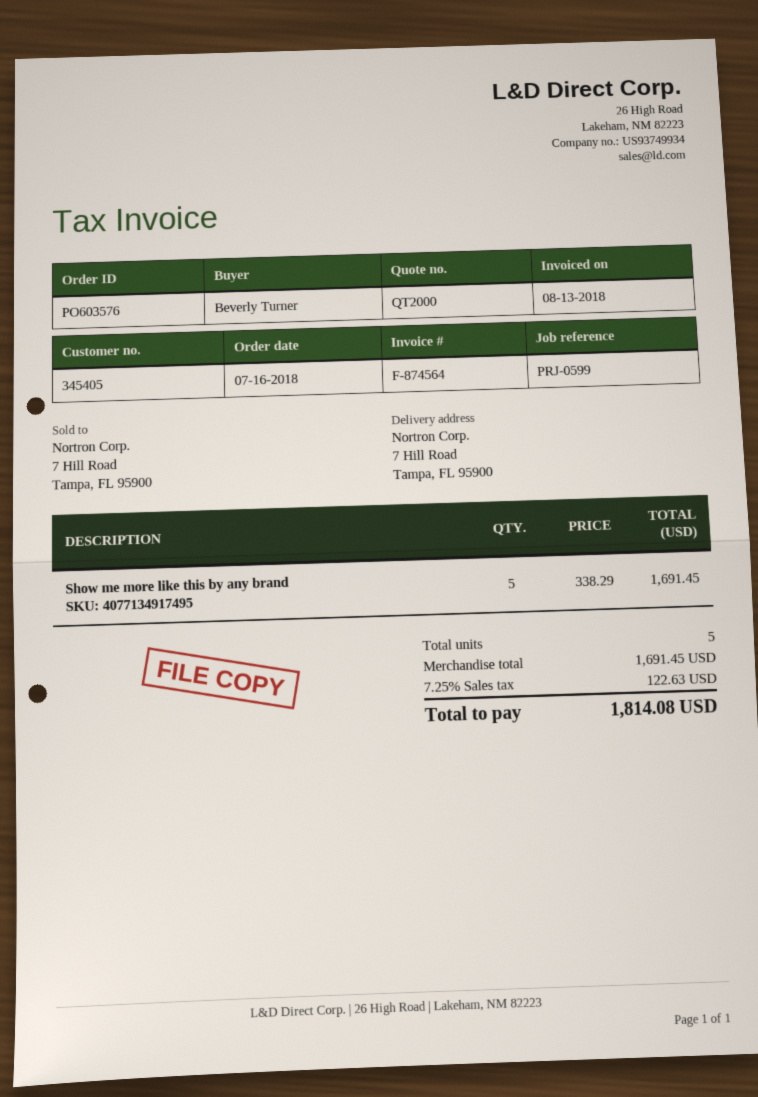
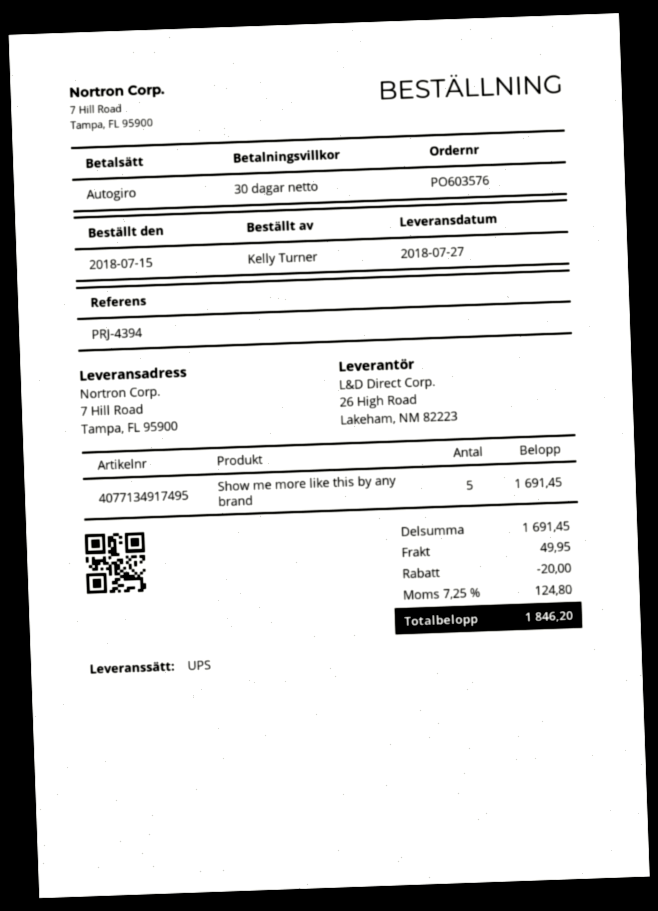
order date: 2018-07-16 -> 2018-07-15
reference: PRJ-0599 -> PRJ-4394
ordered by: Beverly Turner -> Kelly Turner
discount: none -> 20.00
shipping: none -> 49.95
tax: 7.25% = 122.63 -> 7.25% = 124.80
total: 1814.08 -> 1846.20

